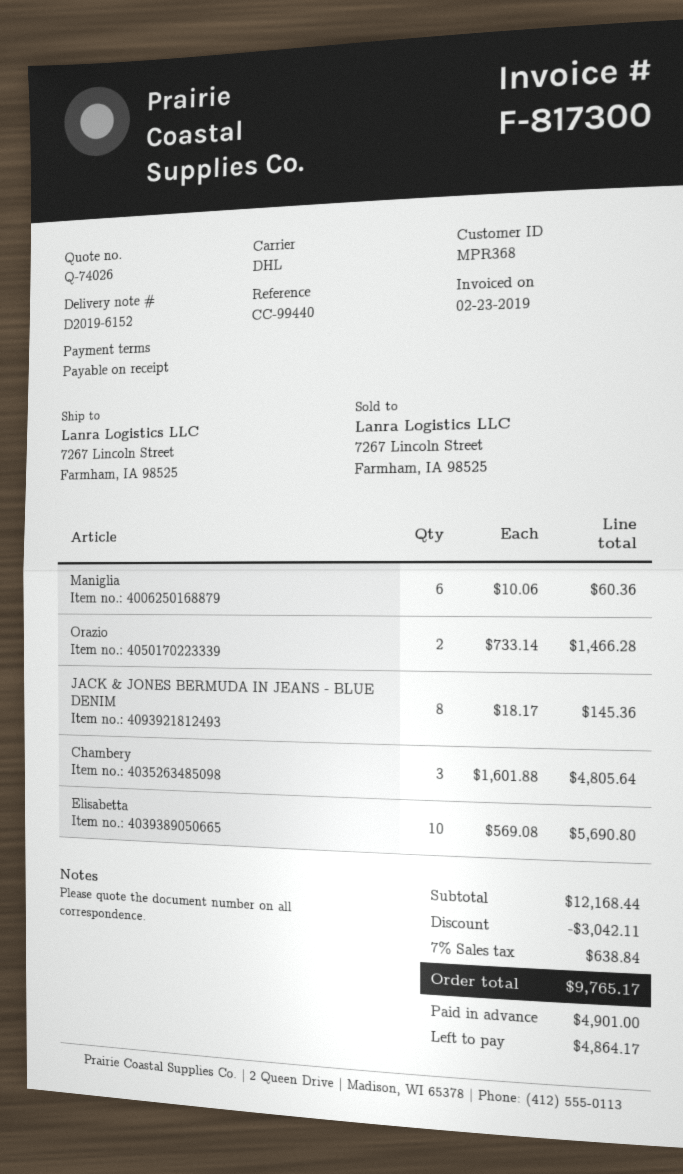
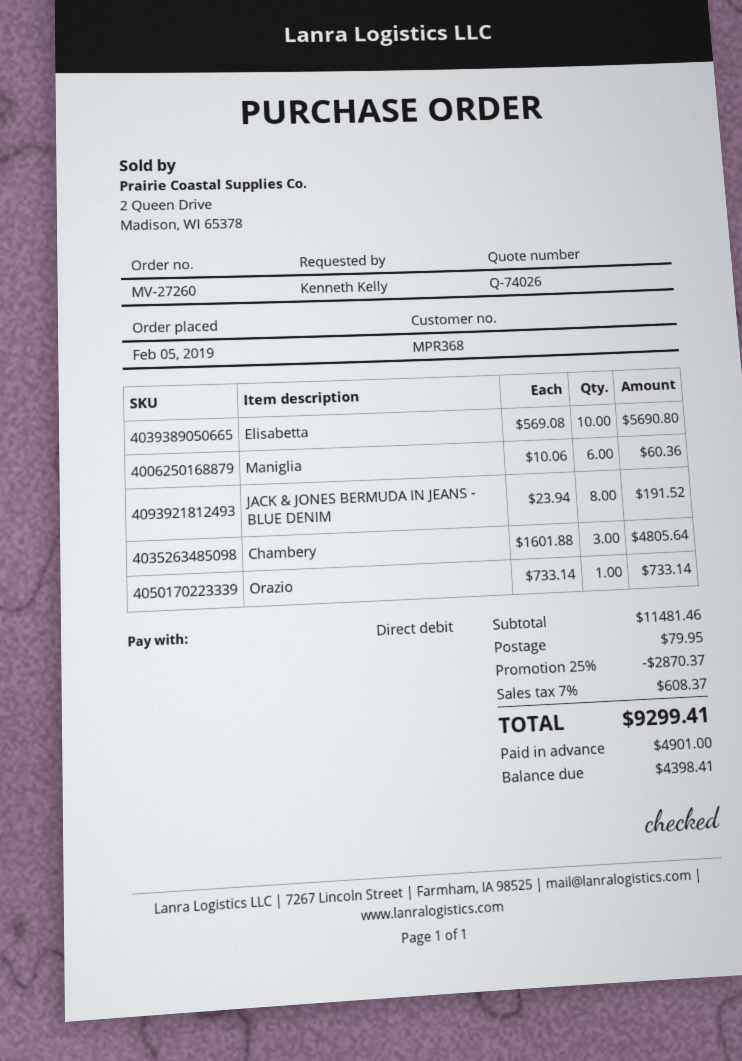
Orazio: 2 x 733.14 = 1466.28 -> 1 x 733.14 = 733.14
JACK & JONES BERMUDA IN JEANS - BLUE DENIM: 8 x 18.17 = 145.36 -> 8 x 23.94 = 191.52
subtotal: 12168.44 -> 11481.46
discount: 3042.11 -> 2870.37
shipping: none -> 79.95
tax: 7% = 638.84 -> 7% = 608.37
total: 9765.17 -> 9299.41
balance: 4864.17 -> 4398.41

